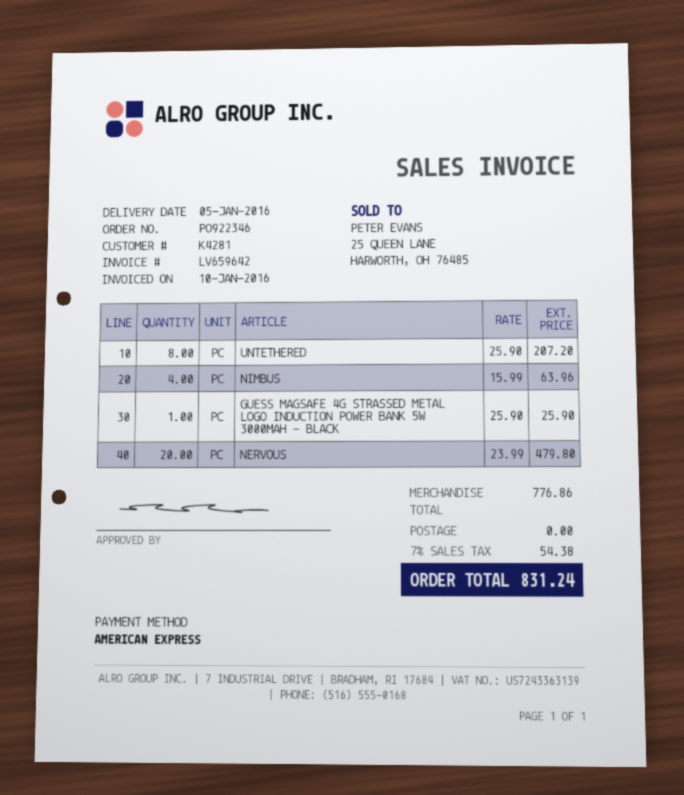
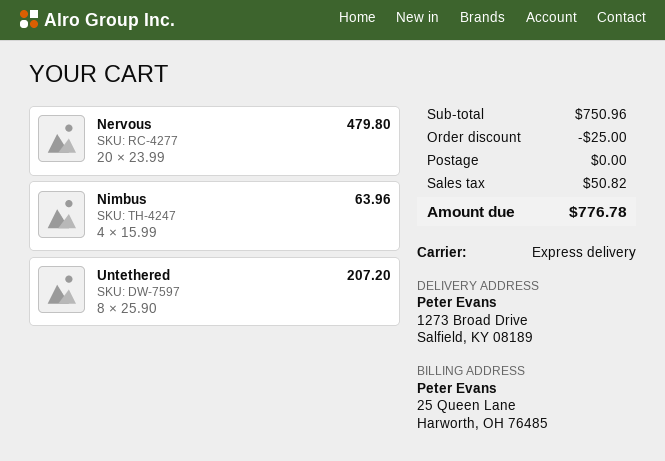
GUESS MAGSAFE 4G STRASSED METAL LOGO INDUCTION POWER BANK 5W 3000MAH - BLACK: 1 x 25.90 = 25.90 -> none
subtotal: 776.86 -> 750.96
discount: none -> 25.00
tax: 54.38 -> 50.82
total: 831.24 -> 776.78

